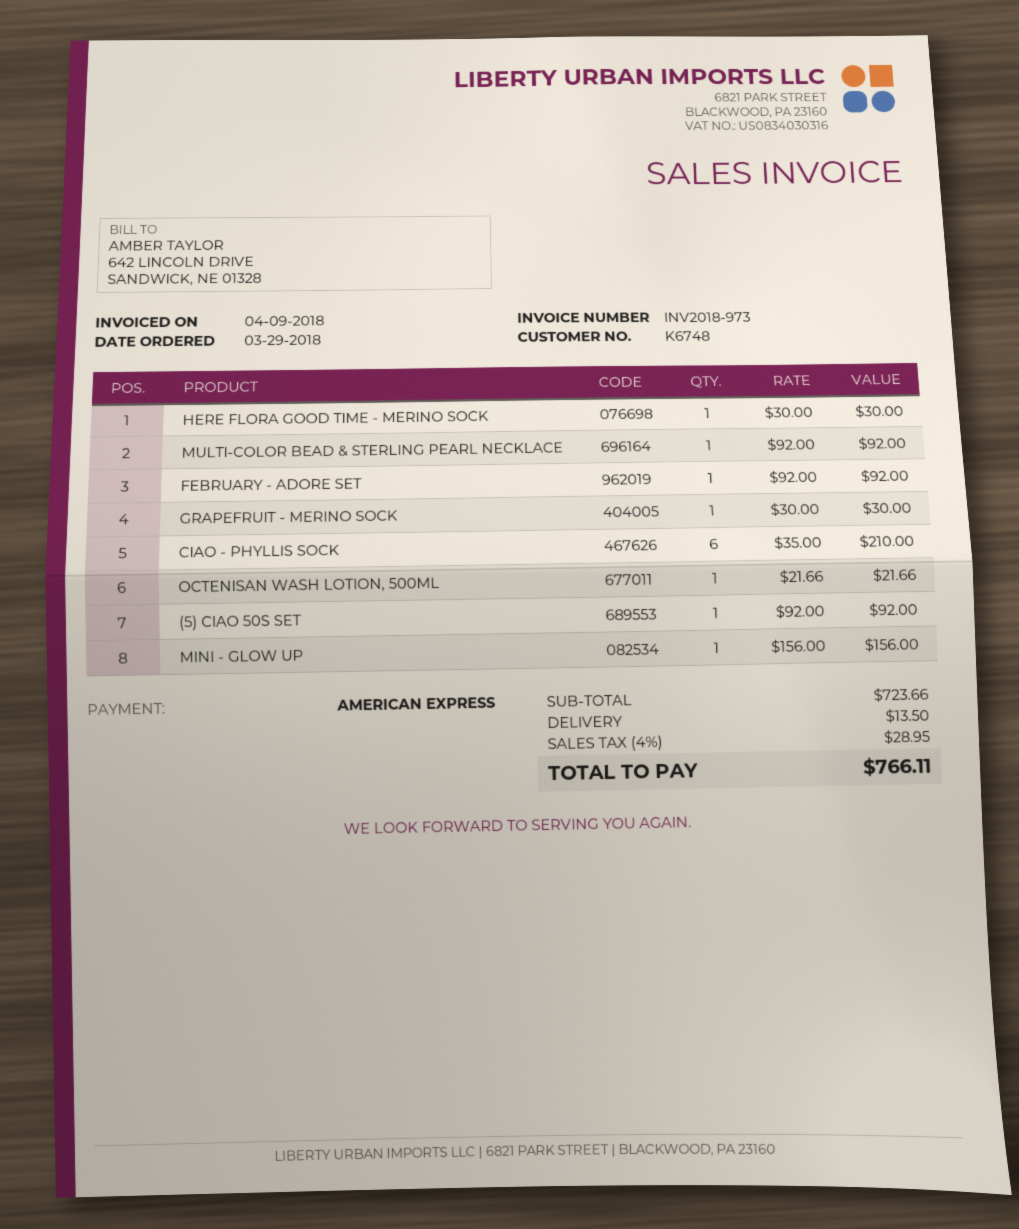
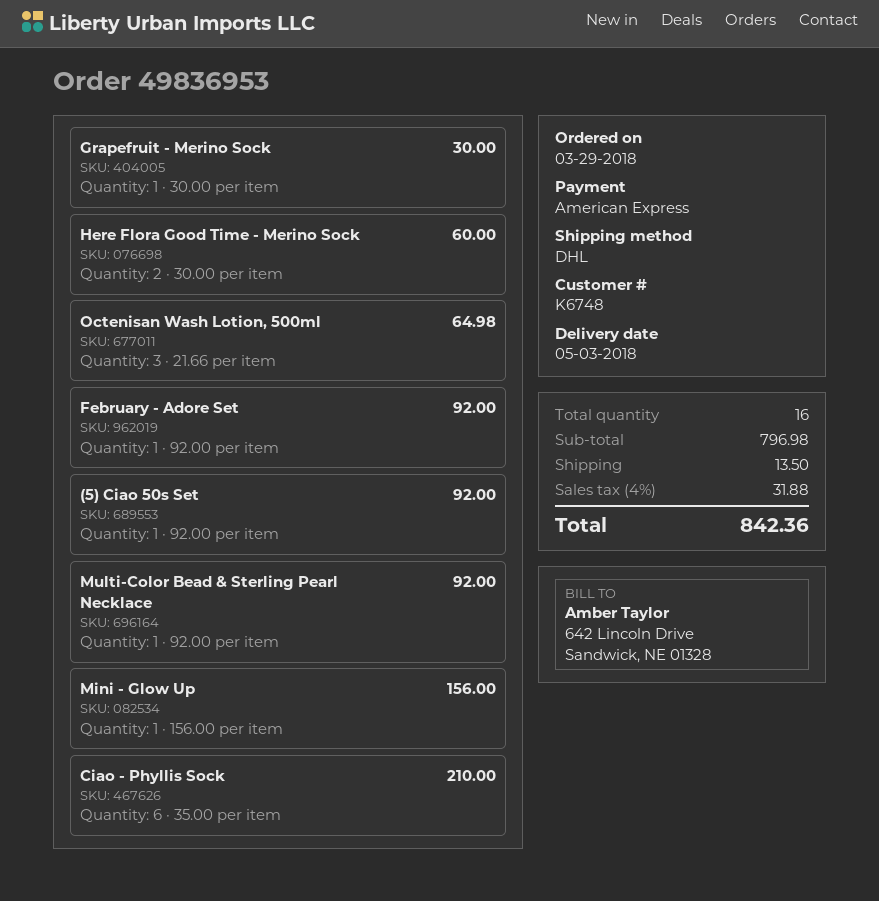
HERE FLORA GOOD TIME - MERINO SOCK: 1 x 30.00 = 30.00 -> 2 x 30.00 = 60.00
OCTENISAN WASH LOTION, 500ML: 1 x 21.66 = 21.66 -> 3 x 21.66 = 64.98
subtotal: 723.66 -> 796.98
tax: 4% = 28.95 -> 4% = 31.88
total: 766.11 -> 842.36

